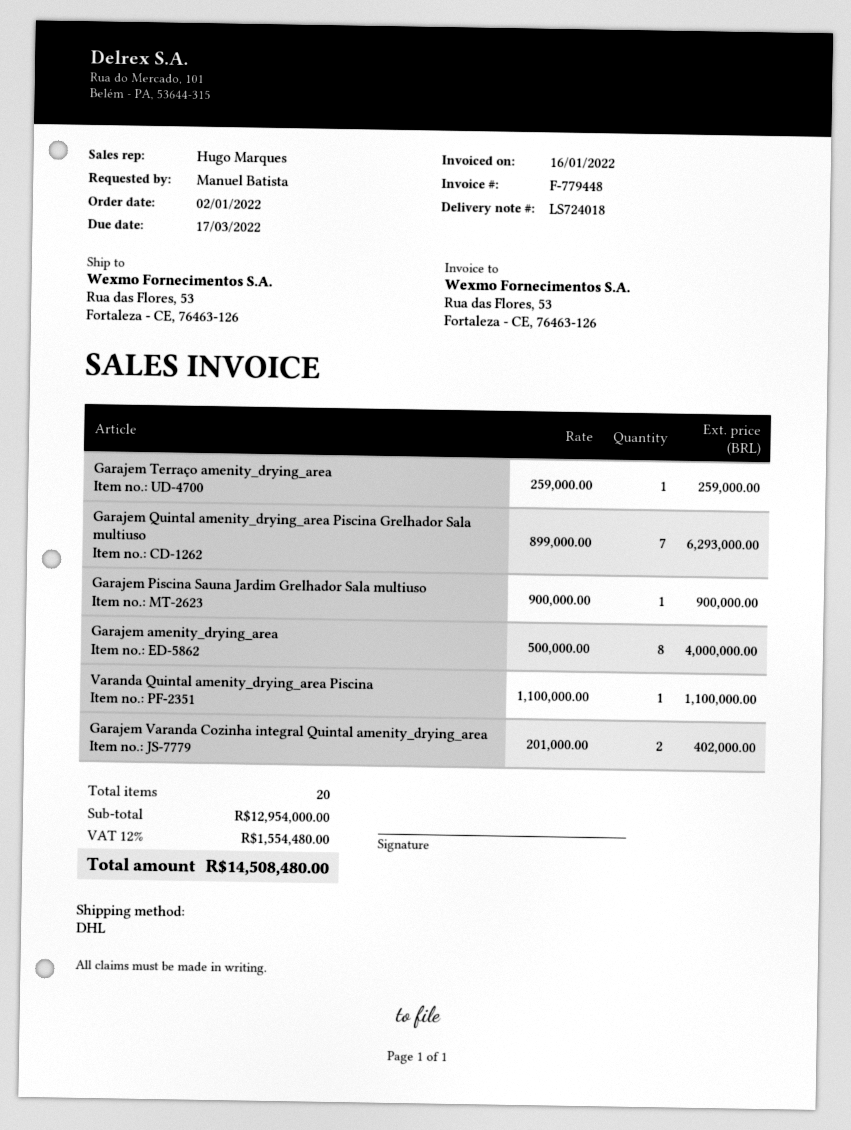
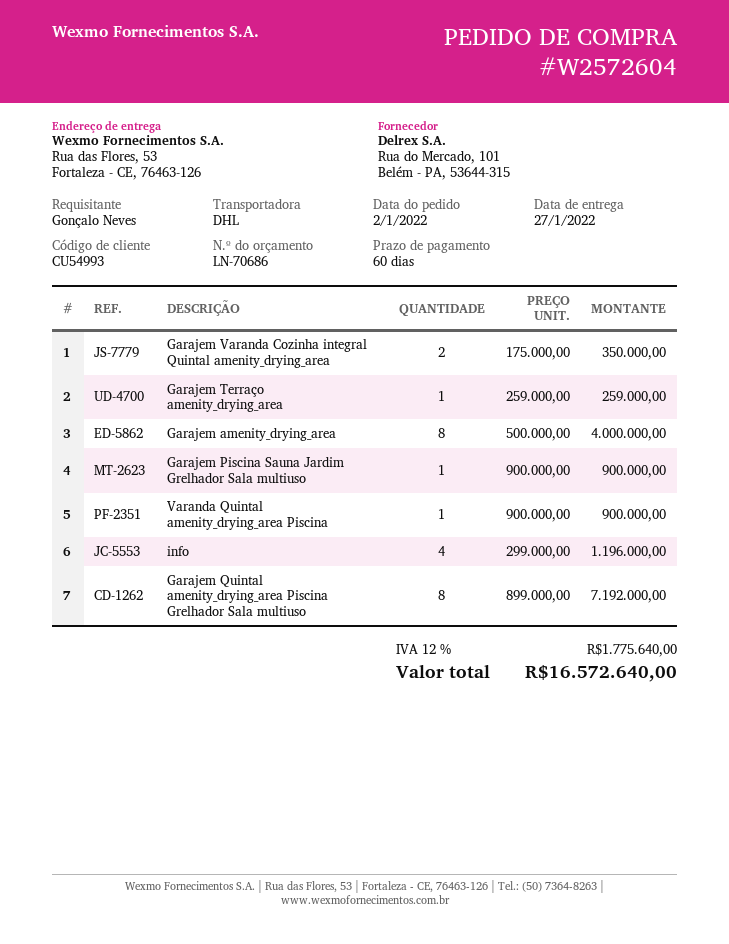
ordered by: Manuel Batista -> Gonçalo Neves
Garajem Quintal amenity_drying_area Piscina Grelhador Sala multiuso: 7 x 899000.00 = 6293000.00 -> 8 x 899000.00 = 7192000.00
Varanda Quintal amenity_drying_area Piscina: 1 x 1100000.00 = 1100000.00 -> 1 x 900000.00 = 900000.00
Garajem Varanda Cozinha integral Quintal amenity_drying_area: 2 x 201000.00 = 402000.00 -> 2 x 175000.00 = 350000.00
info: none -> 4 x 299000.00 = 1196000.00
tax: 12% = 1554480.00 -> 12% = 1775640.00
total: 14508480.00 -> 16572640.00

